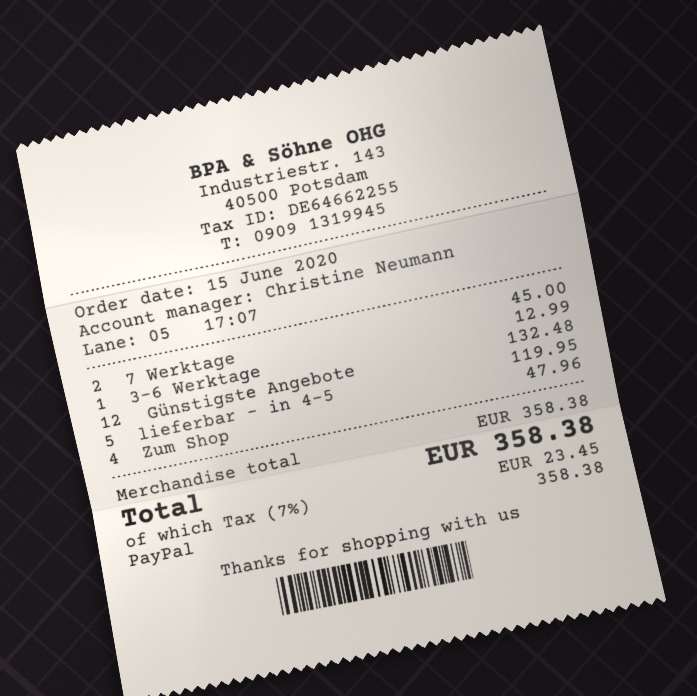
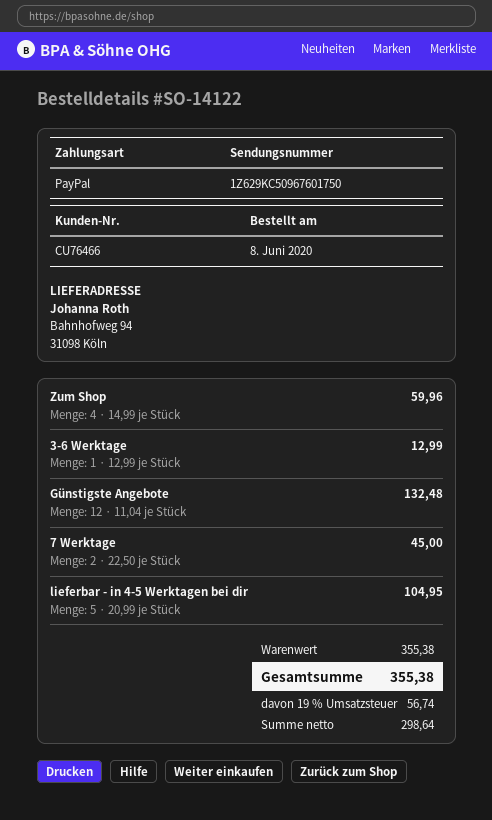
order date: 2020-06-15 -> 2020-06-08
lieferbar - in 4-5: 5 for 119.95 -> 5 for 104.95
Zum Shop: 4 for 47.96 -> 4 for 59.96
subtotal: 358.38 -> 355.38
tax: 7% = 23.45 -> 19% = 56.74
total: 358.38 -> 355.38

